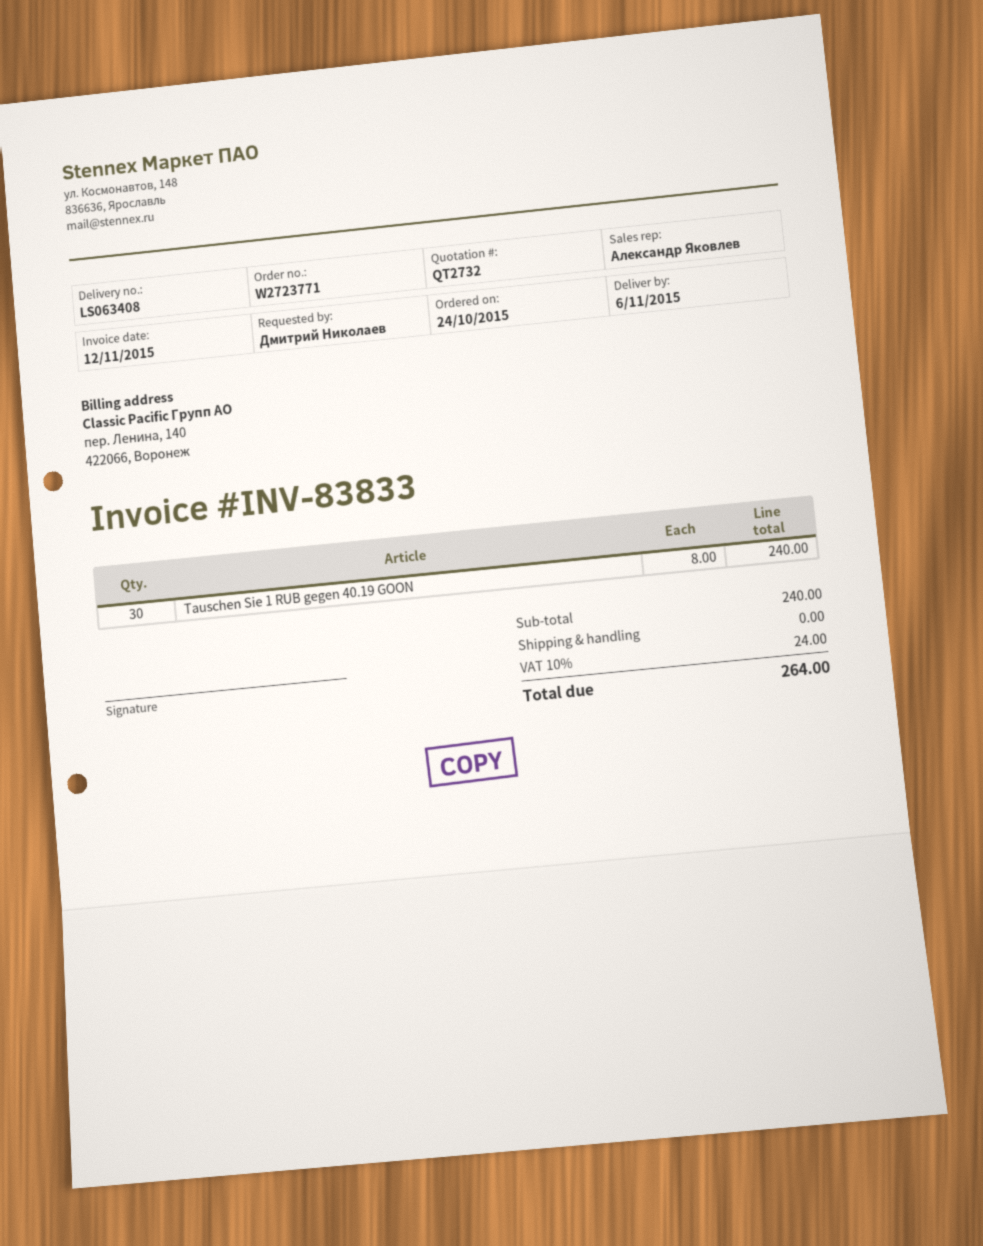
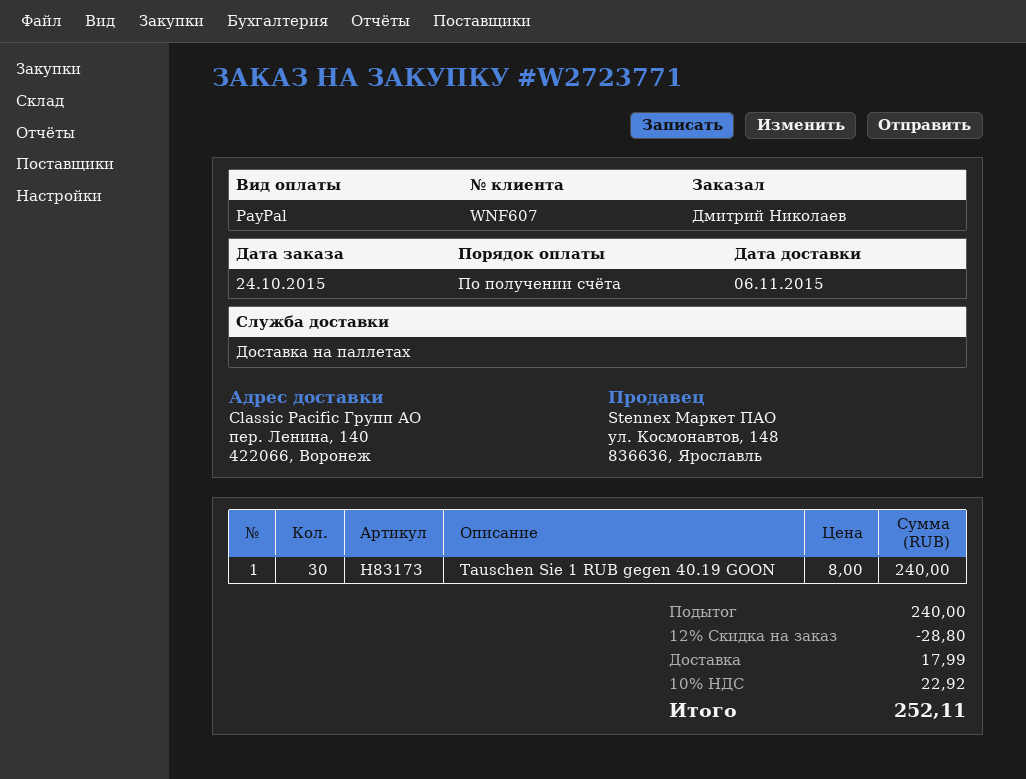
discount: none -> 12% = 28.80
shipping: 0.00 -> 17.99
tax: 10% = 24.00 -> 10% = 22.92
total: 264.00 -> 252.11

